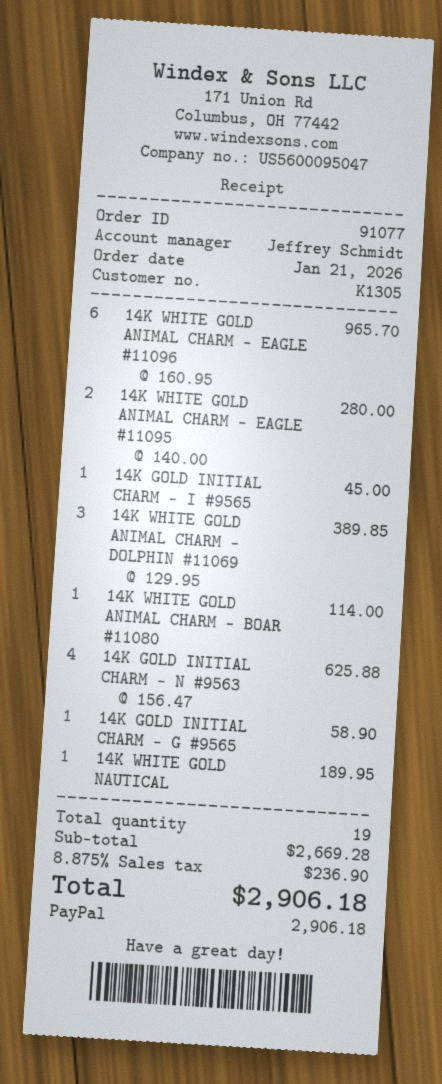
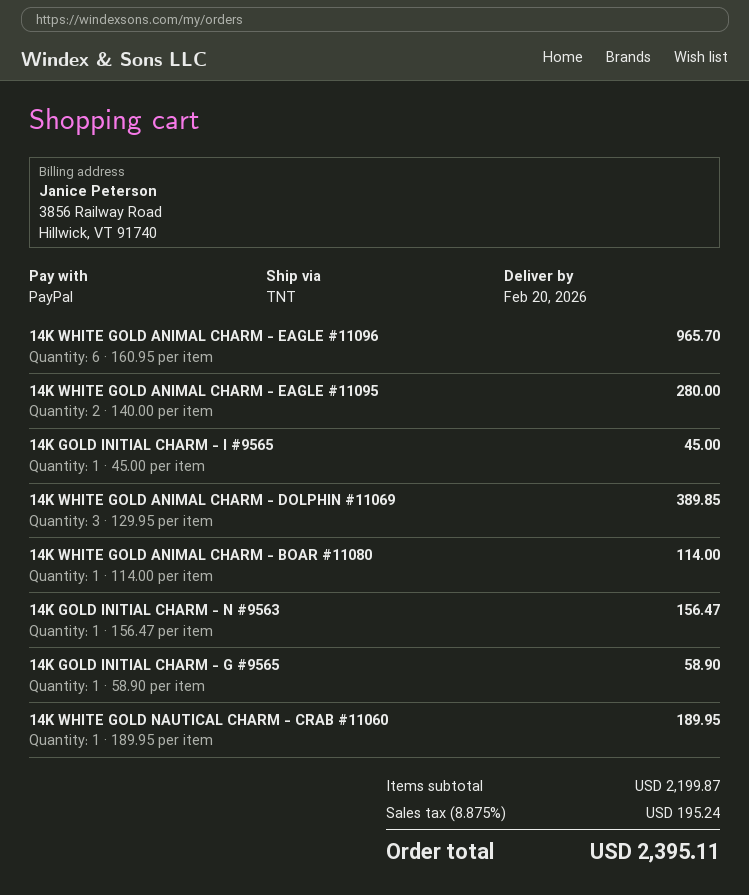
14K GOLD INITIAL CHARM - N #9563: 4 x 156.47 = 625.88 -> 1 x 156.47 = 156.47
subtotal: 2669.28 -> 2199.87
tax: 8.875% = 236.90 -> 8.875% = 195.24
total: 2906.18 -> 2395.11

